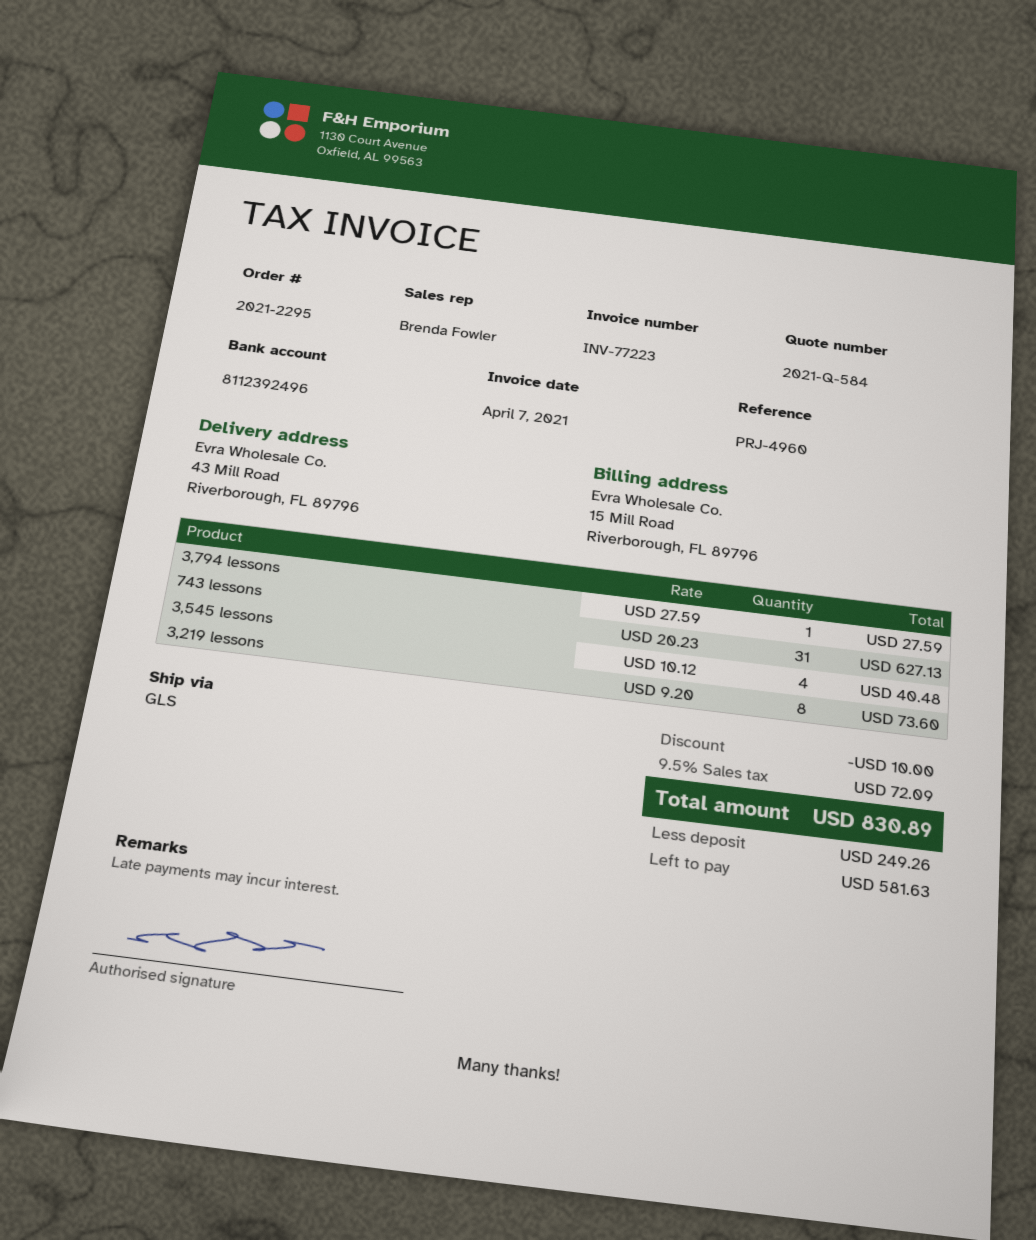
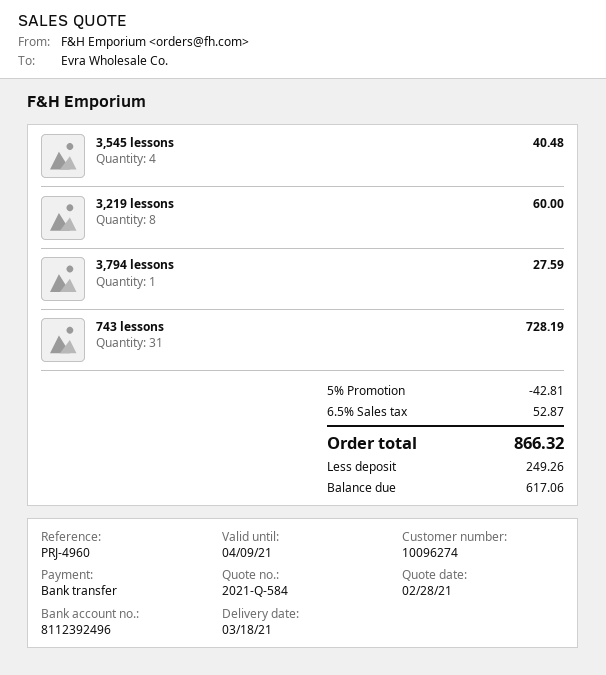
743 lessons: 31 for 627.13 -> 31 for 728.19
3,219 lessons: 8 for 73.60 -> 8 for 60.00
discount: 10.00 -> 42.81
tax: 9.5% = 72.09 -> 6.5% = 52.87
total: 830.89 -> 866.32
balance: 581.63 -> 617.06

